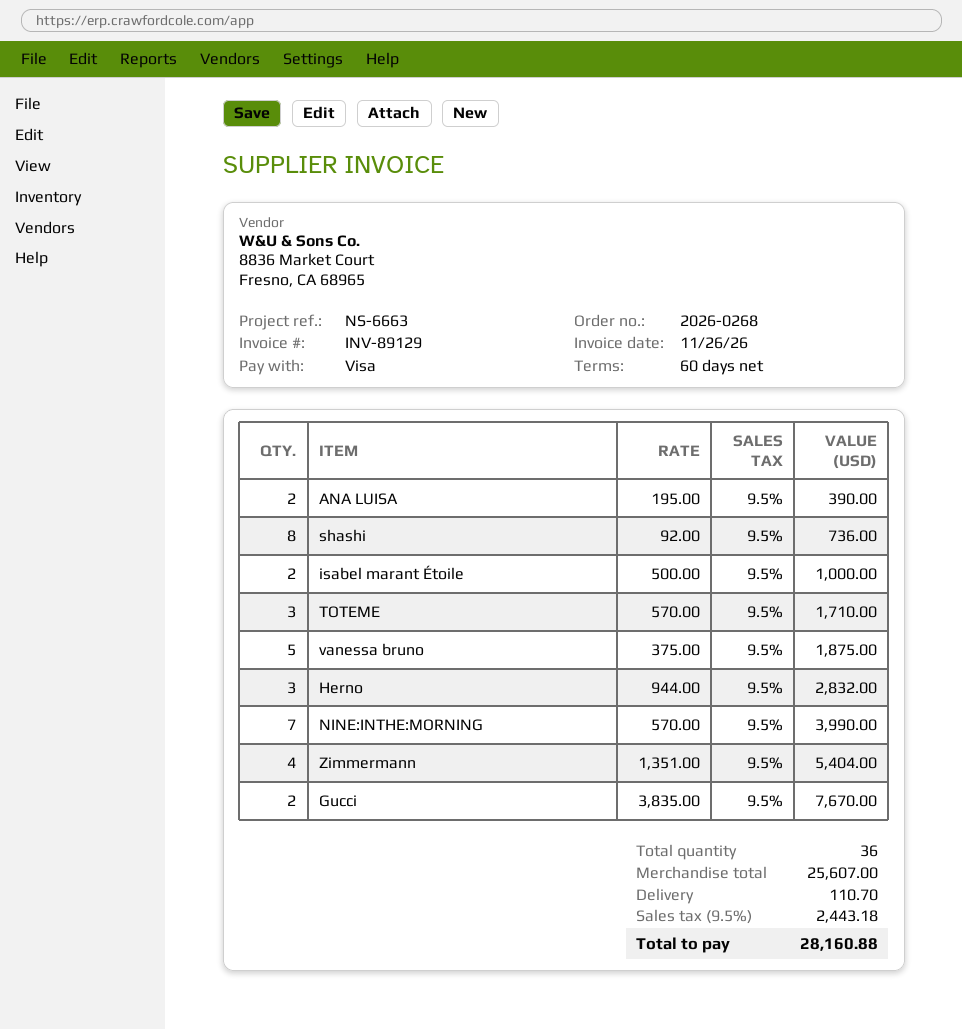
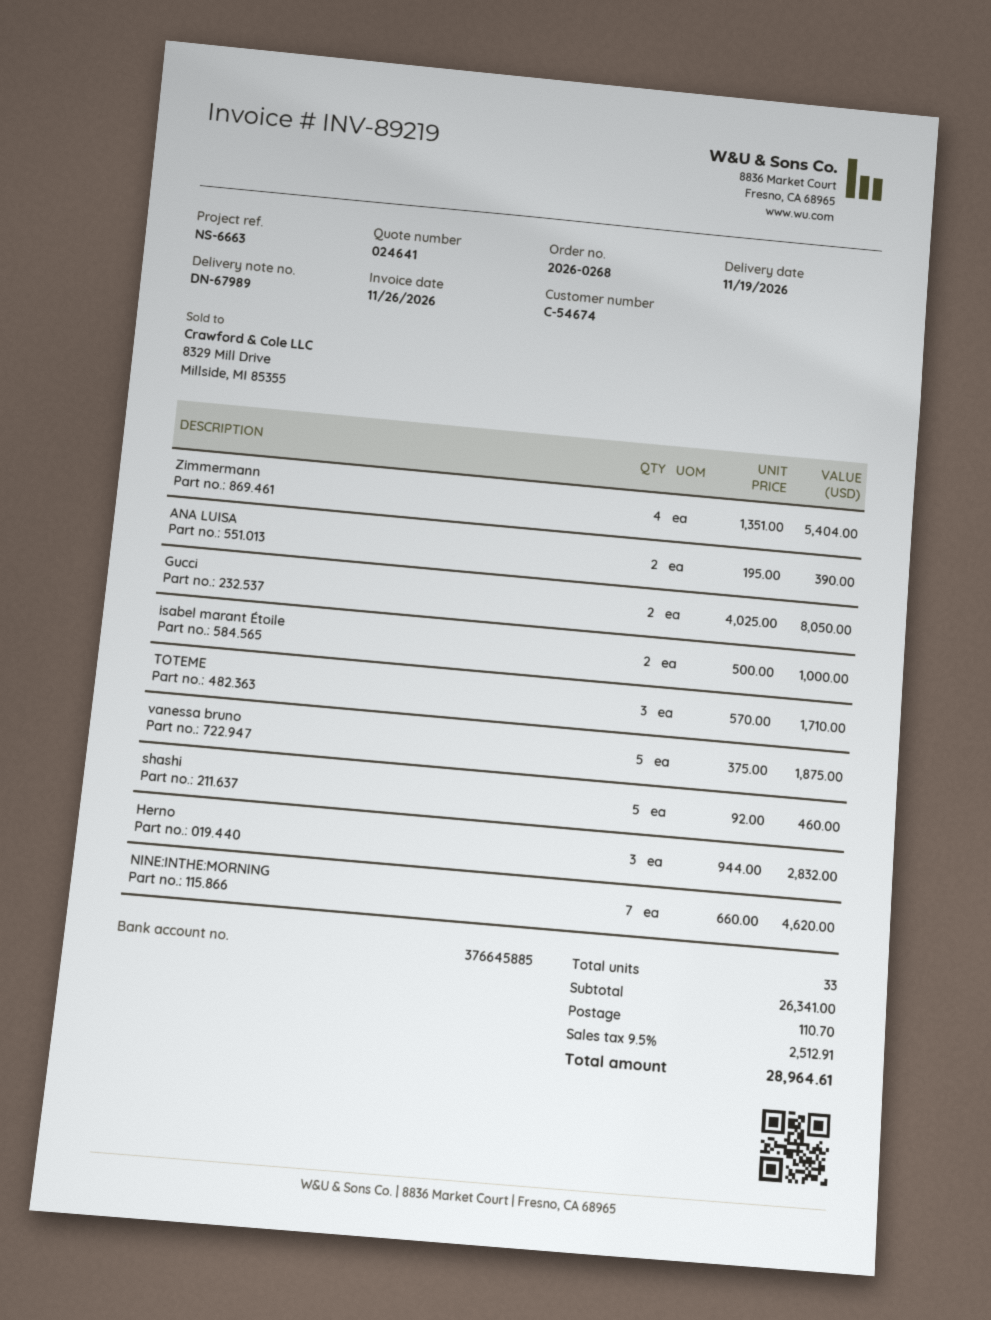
invoice number: INV-89129 -> INV-89219
shashi: 8 x 92.00 = 736.00 -> 5 x 92.00 = 460.00
NINE:INTHE:MORNING: 7 x 570.00 = 3990.00 -> 7 x 660.00 = 4620.00
Gucci: 2 x 3835.00 = 7670.00 -> 2 x 4025.00 = 8050.00
total quantity: 36 -> 33
subtotal: 25607.00 -> 26341.00
tax: 9.5% = 2443.18 -> 9.5% = 2512.91
total: 28160.88 -> 28964.61

